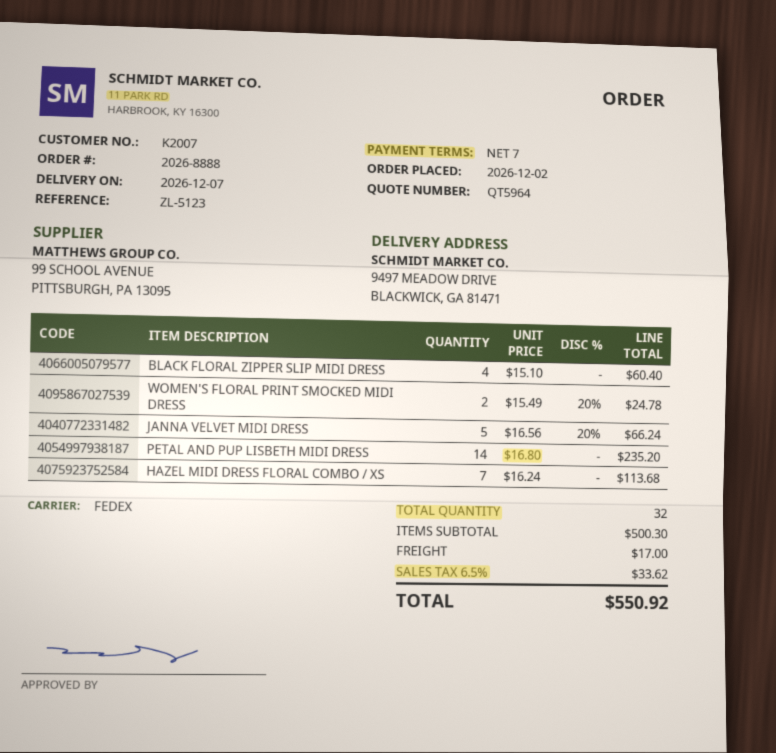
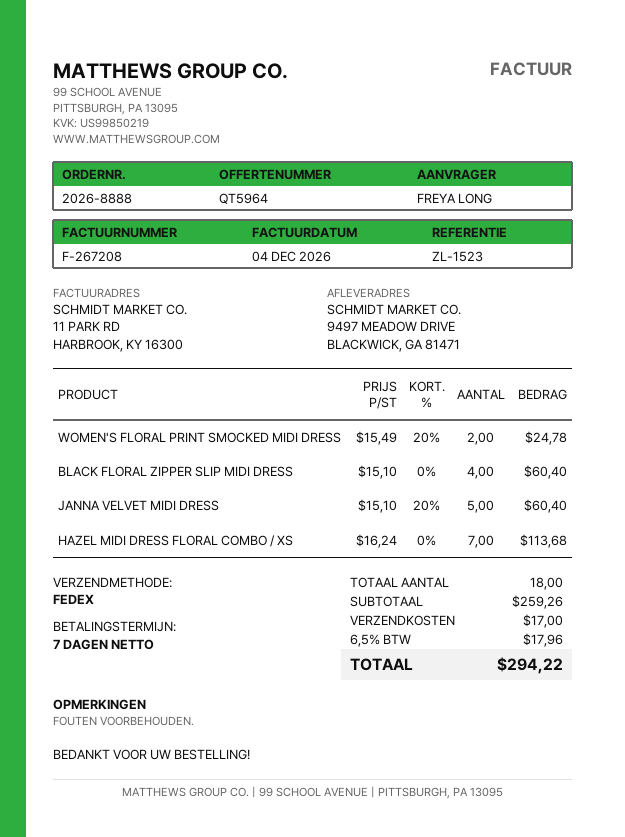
reference: ZL-5123 -> ZL-1523
JANNA VELVET MIDI DRESS: 5 x 16.56 - 20% = 66.24 -> 5 x 15.10 - 20% = 60.40
PETAL AND PUP LISBETH MIDI DRESS: 14 x 16.80 = 235.20 -> none
total quantity: 32 -> 18
subtotal: 500.30 -> 259.26
tax: 6.5% = 33.62 -> 6.5% = 17.96
total: 550.92 -> 294.22

